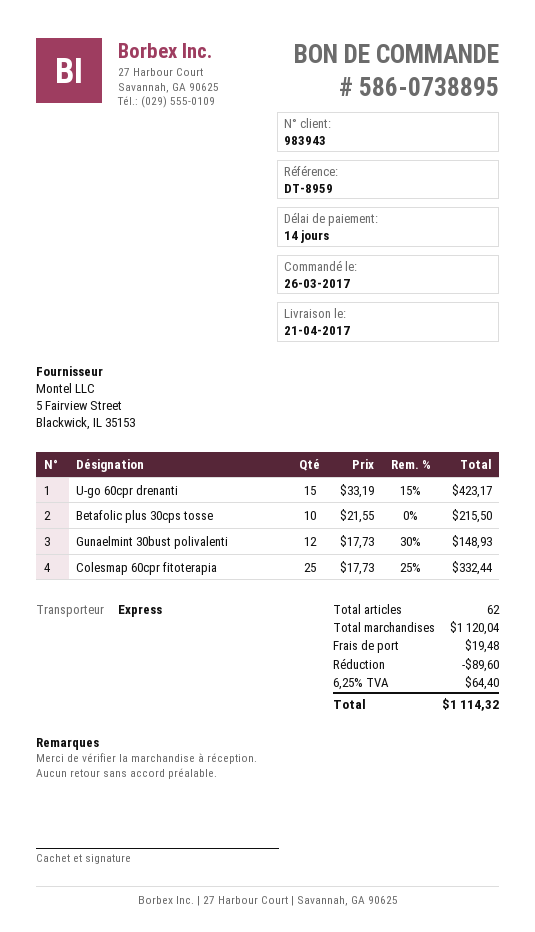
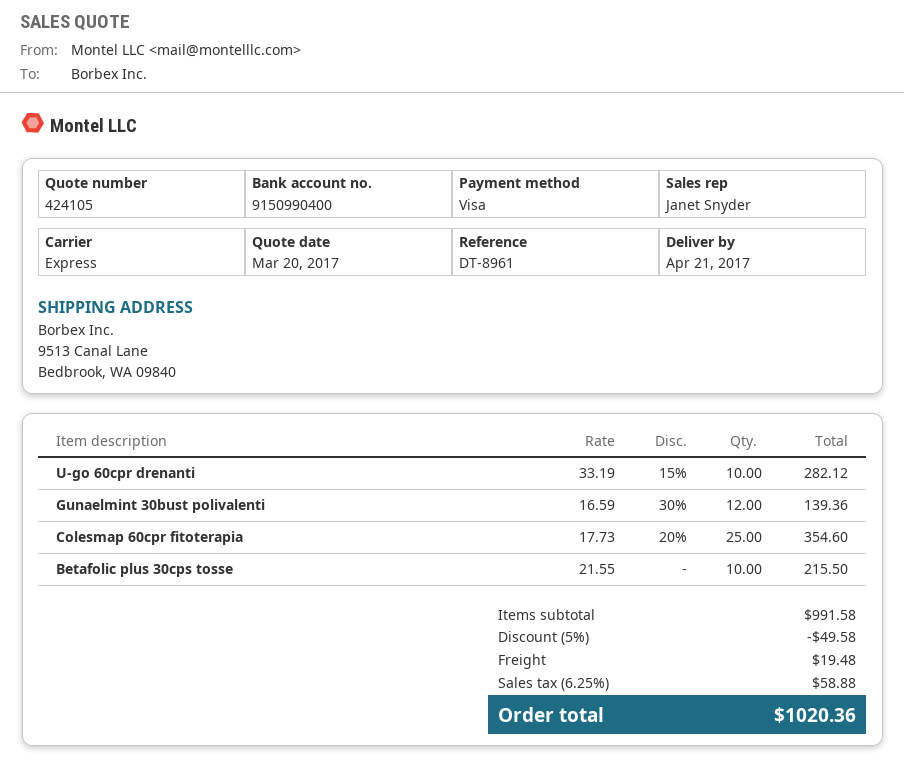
reference: DT-8959 -> DT-8961
U-go 60cpr drenanti: 15 x 33.19 - 15% = 423.17 -> 10 x 33.19 - 15% = 282.12
Gunaelmint 30bust polivalenti: 12 x 17.73 - 30% = 148.93 -> 12 x 16.59 - 30% = 139.36
Colesmap 60cpr fitoterapia: 25 x 17.73 - 25% = 332.44 -> 25 x 17.73 - 20% = 354.60
subtotal: 1120.04 -> 991.58
discount: 89.60 -> 49.58
tax: 6.25% = 64.40 -> 6.25% = 58.88
total: 1114.32 -> 1020.36

